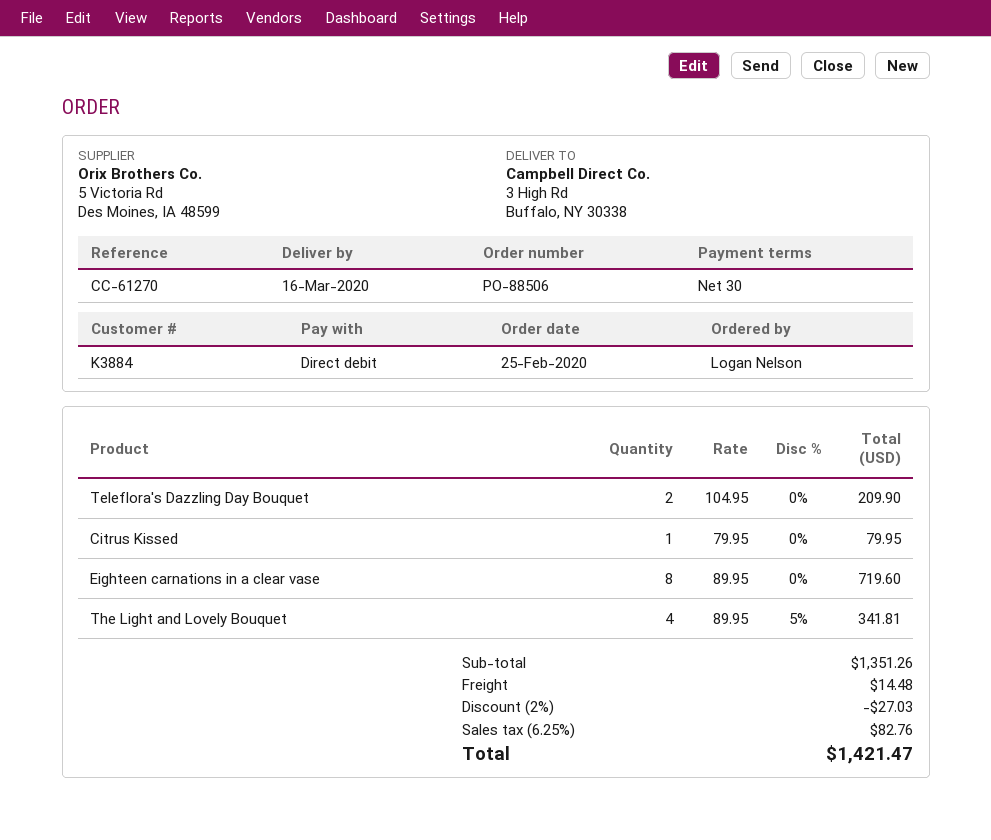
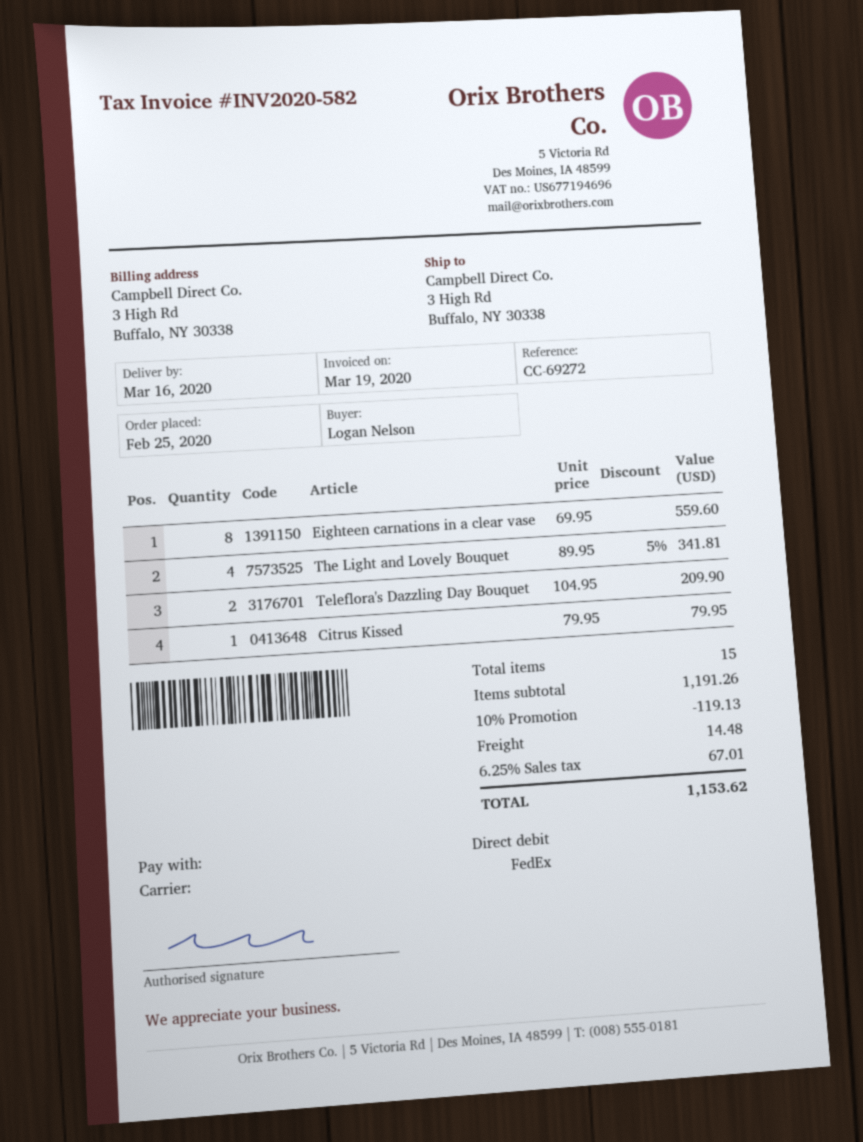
reference: CC-61270 -> CC-69272
Eighteen carnations in a clear vase: 8 x 89.95 = 719.60 -> 8 x 69.95 = 559.60
subtotal: 1351.26 -> 1191.26
discount: 2% = 27.03 -> 10% = 119.13
tax: 6.25% = 82.76 -> 6.25% = 67.01
total: 1421.47 -> 1153.62

